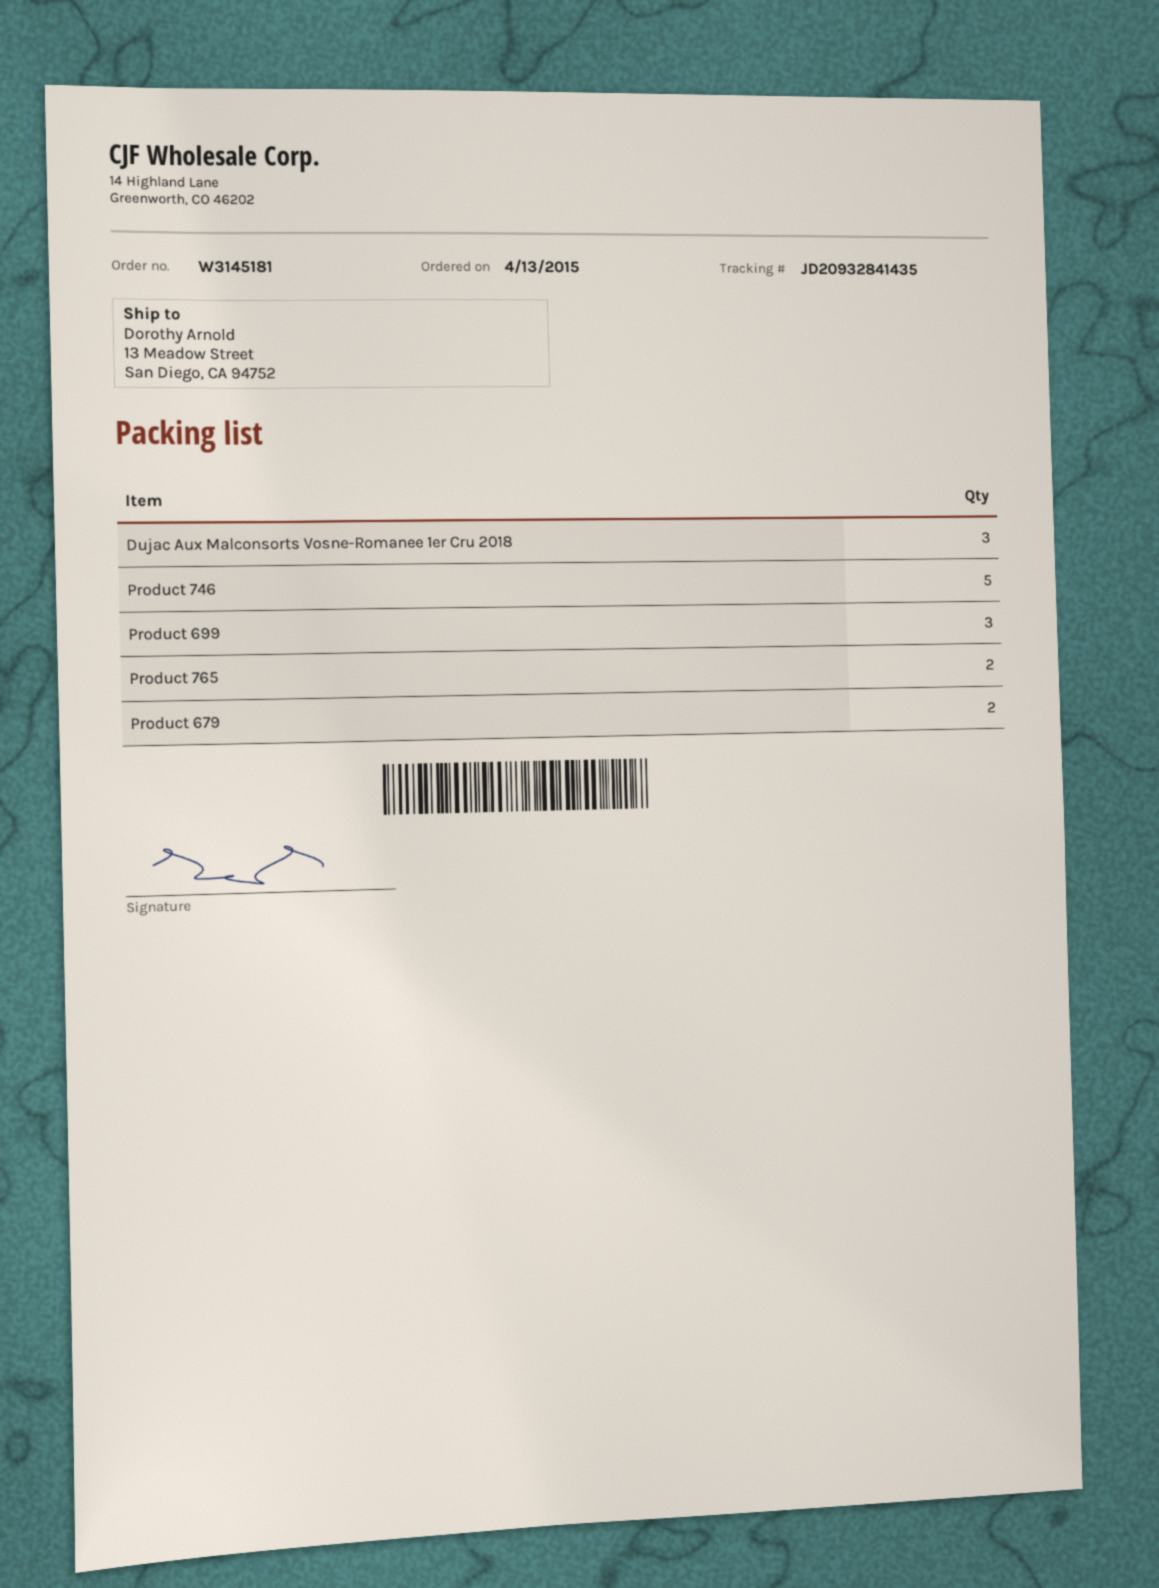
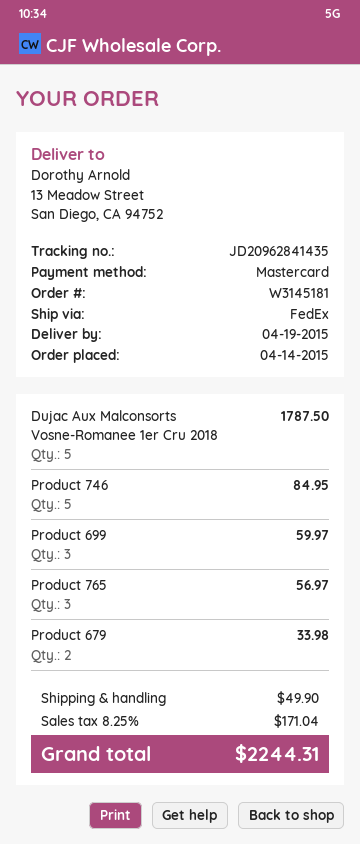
order date: 2015-04-13 -> 2015-04-14
tracking number: JD20932841435 -> JD20962841435
Dujac Aux Malconsorts Vosne-Romanee 1er Cru 2018: 3 -> 5
Product 765: 2 -> 3

